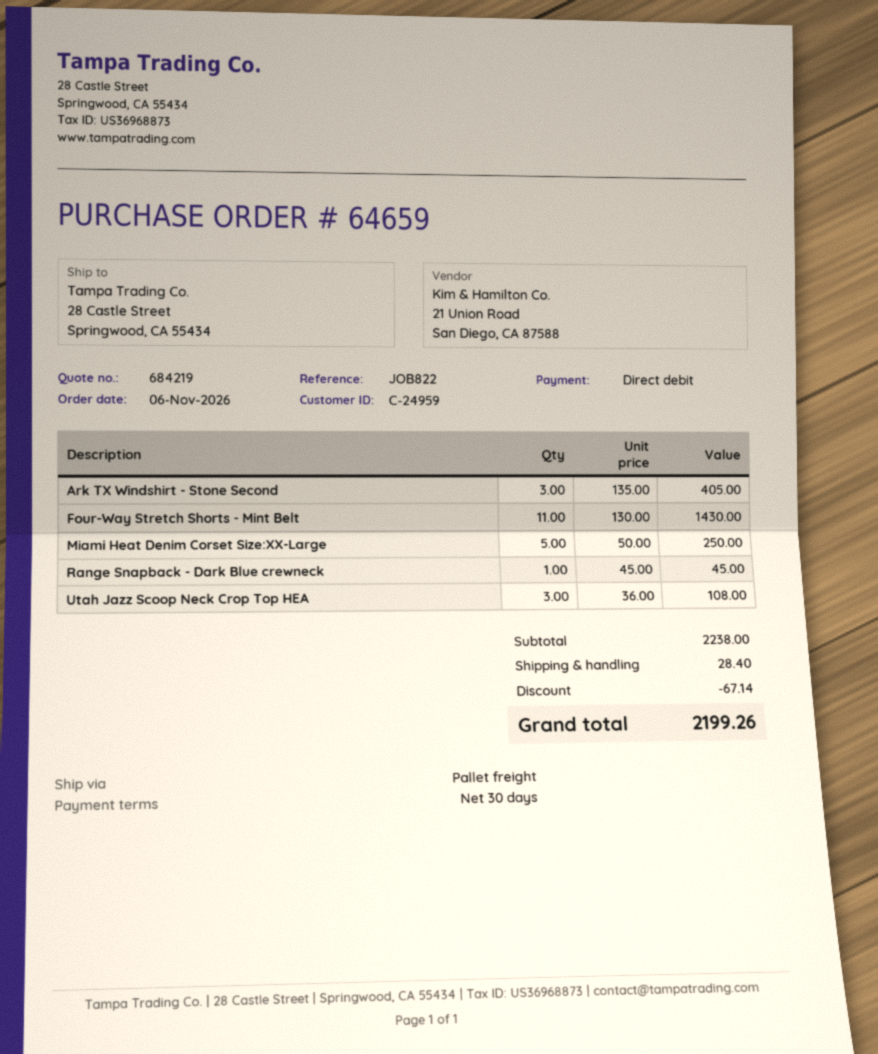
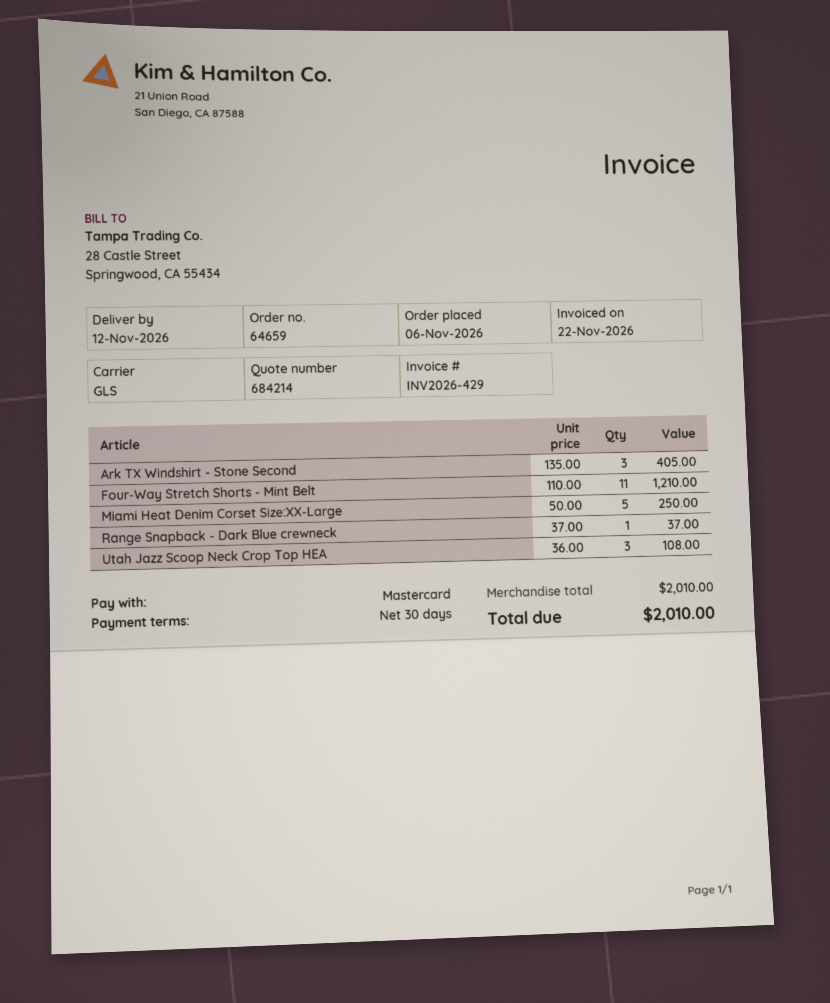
quote number: 684219 -> 684214
payment method: direct debit -> Mastercard
shipping method: pallet freight -> GLS
Four-Way Stretch Shorts - Mint Belt: 11 x 130.00 = 1430.00 -> 11 x 110.00 = 1210.00
Range Snapback - Dark Blue crewneck: 1 x 45.00 = 45.00 -> 1 x 37.00 = 37.00
subtotal: 2238.00 -> 2010.00
discount: 67.14 -> none
shipping: 28.40 -> none
total: 2199.26 -> 2010.00

